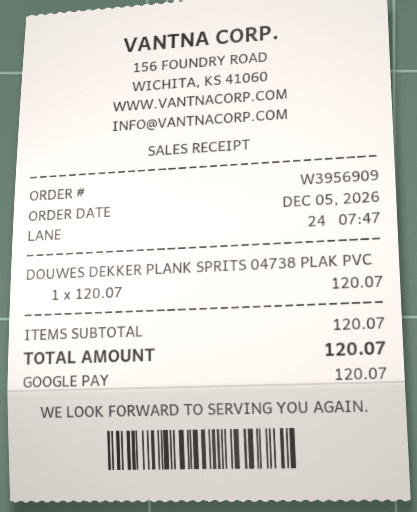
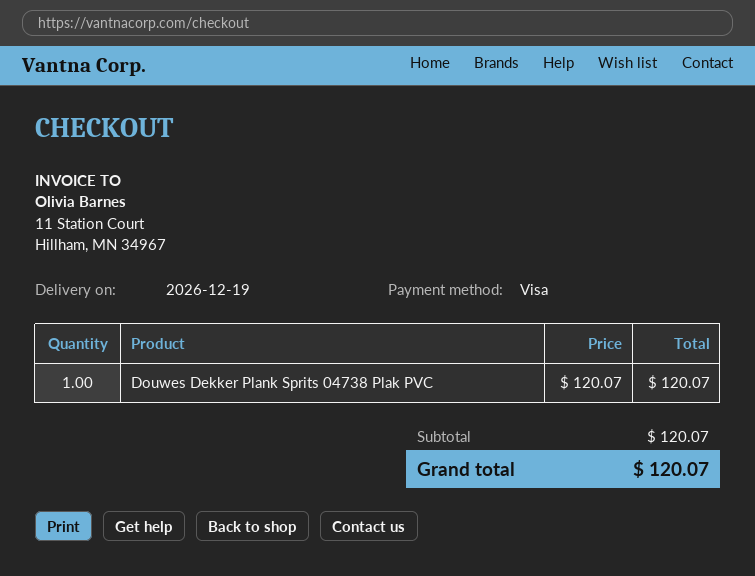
payment method: Google Pay -> Visa

